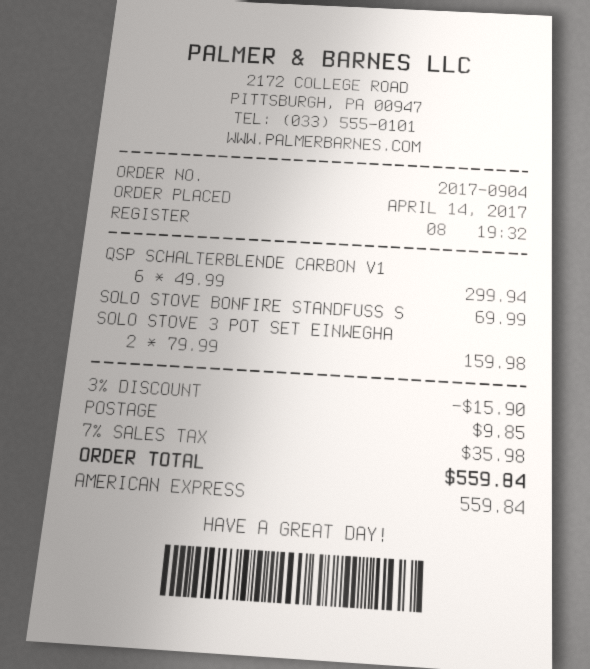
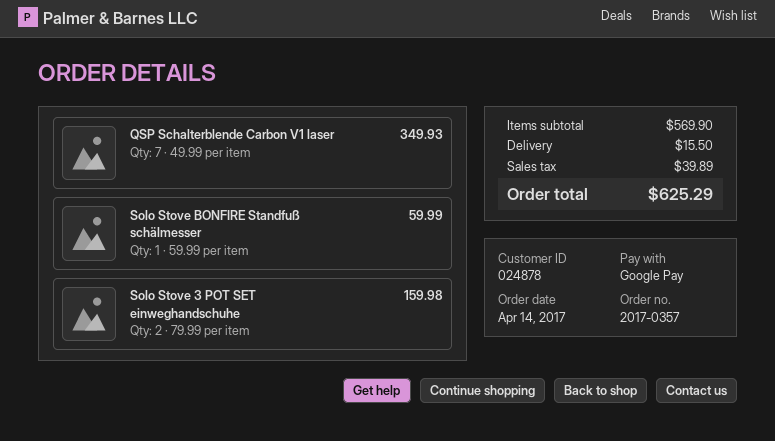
order number: 2017-0904 -> 2017-0357
payment method: American Express -> Google Pay
QSP SCHALTERBLENDE CARBON V1: 6 x 49.99 = 299.94 -> 7 x 49.99 = 349.93
SOLO STOVE BONFIRE STANDFUSS S: 1 x 69.99 = 69.99 -> 1 x 59.99 = 59.99
discount: 3% = 15.90 -> none
shipping: 9.85 -> 15.50
tax: 35.98 -> 39.89
total: 559.84 -> 625.29

